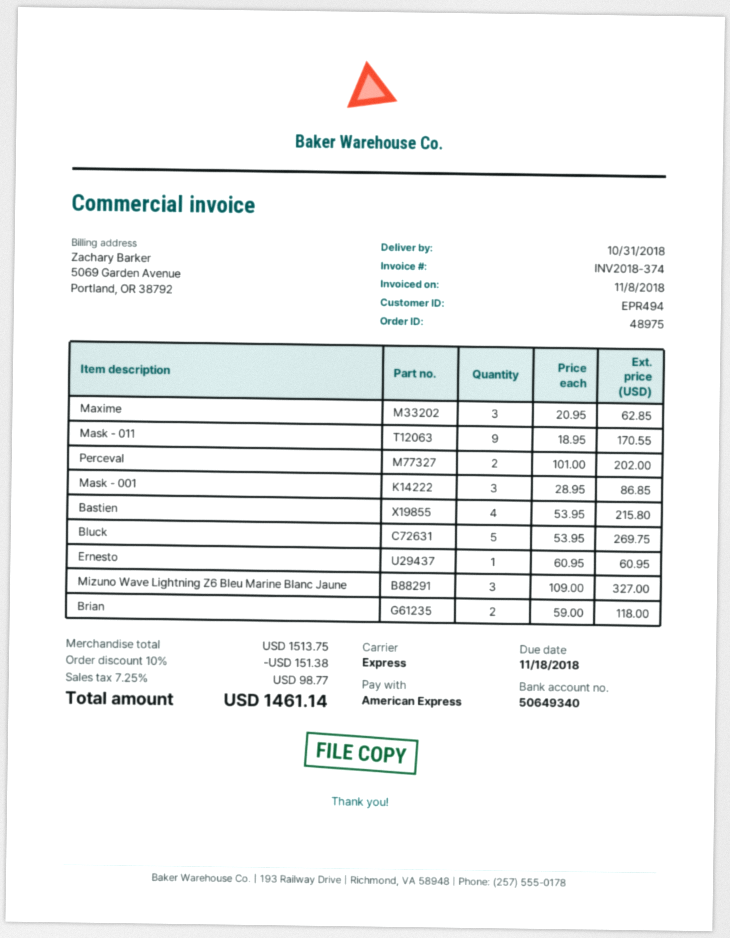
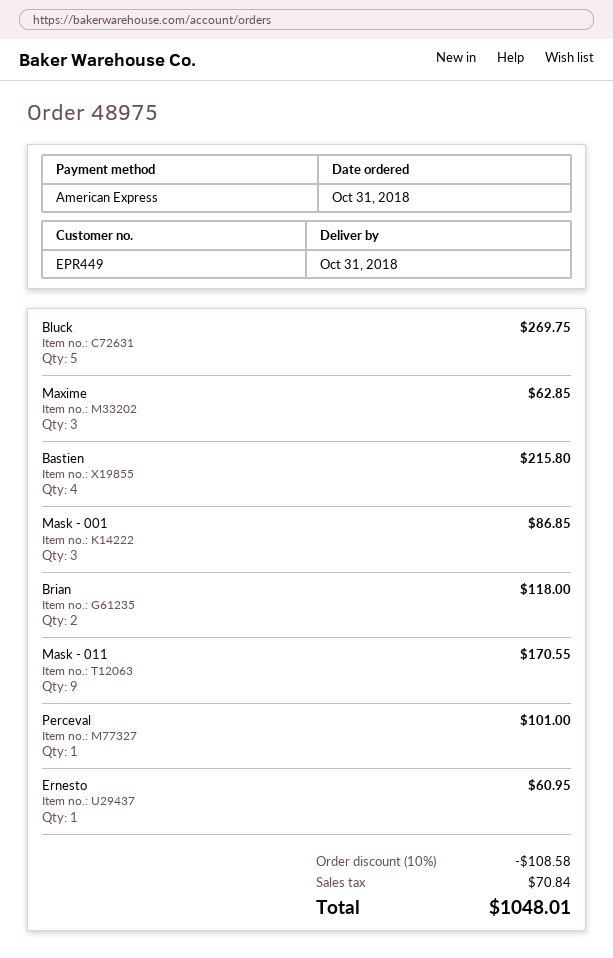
customer number: EPR494 -> EPR449
Perceval: 2 for 202.00 -> 1 for 101.00
Mizuno Wave Lightning Z6 Bleu Marine Blanc Jaune: 3 for 327.00 -> none
discount: 10% = 151.38 -> 10% = 108.58
tax: 98.77 -> 70.84
total: 1461.14 -> 1048.01

